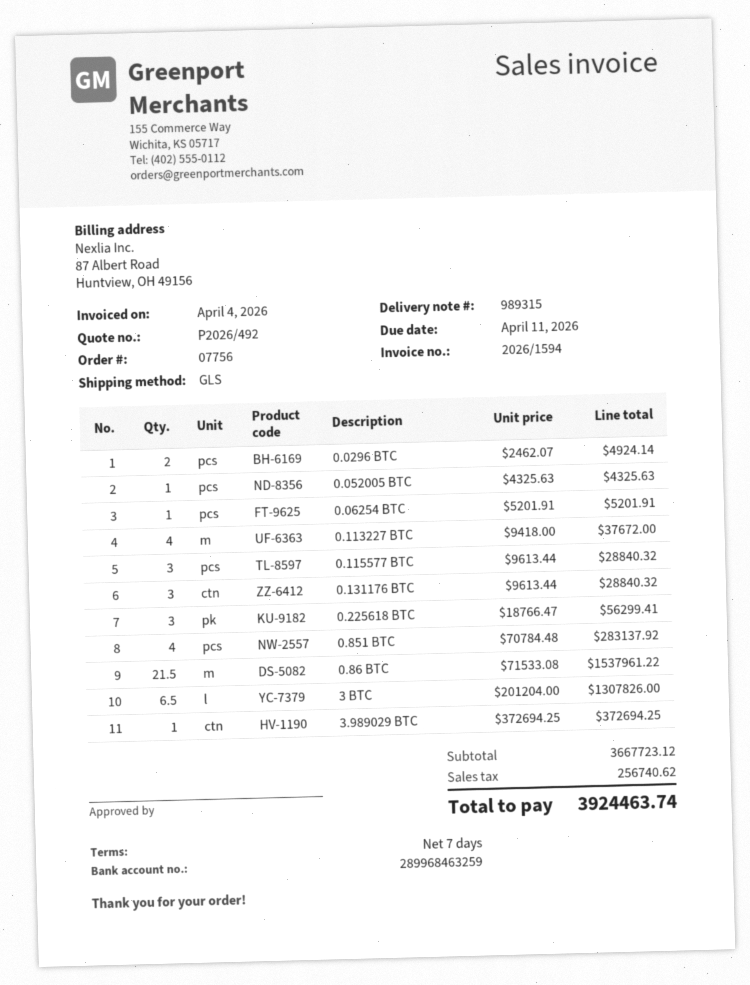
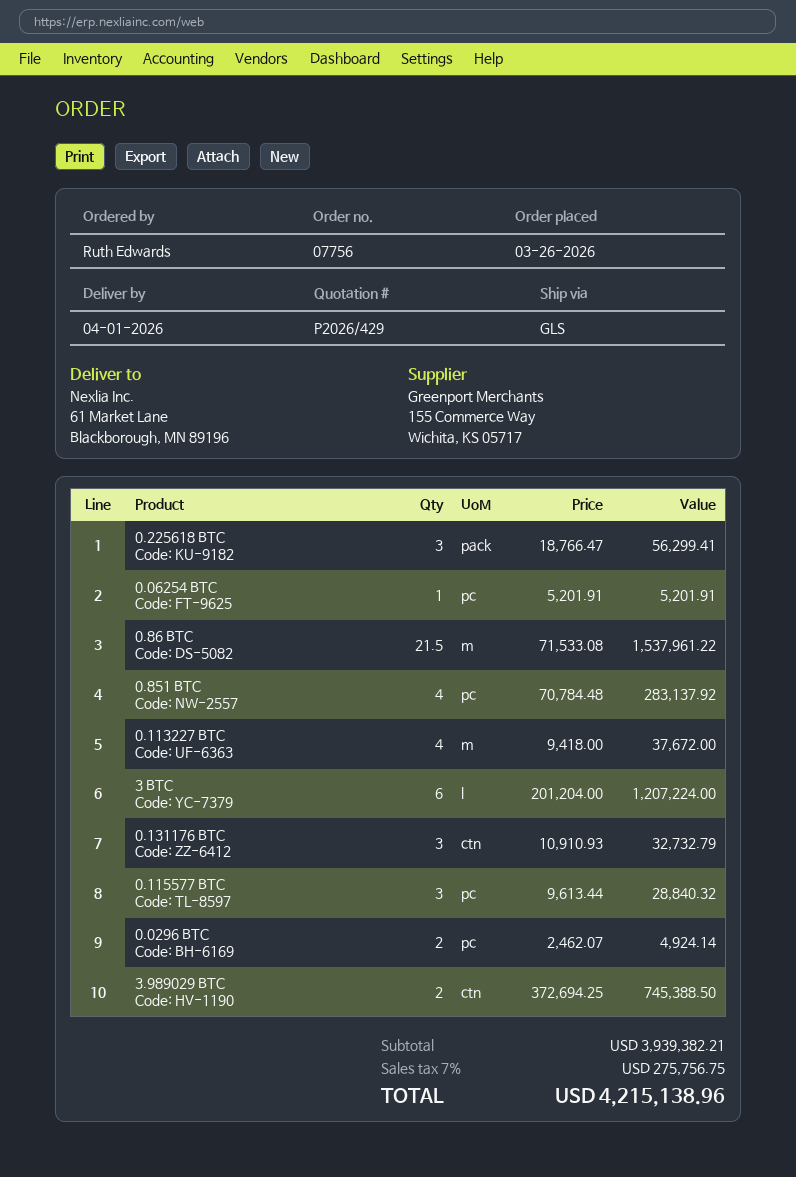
quote number: P2026/492 -> P2026/429
0.052005 BTC: 1 x 4325.63 = 4325.63 -> none
0.131176 BTC: 3 x 9613.44 = 28840.32 -> 3 x 10910.93 = 32732.79
3 BTC: 6.5 x 201204.00 = 1307826.00 -> 6 x 201204.00 = 1207224.00
3.989029 BTC: 1 x 372694.25 = 372694.25 -> 2 x 372694.25 = 745388.50
subtotal: 3667723.12 -> 3939382.21
tax: 256740.62 -> 275756.75
total: 3924463.74 -> 4215138.96

